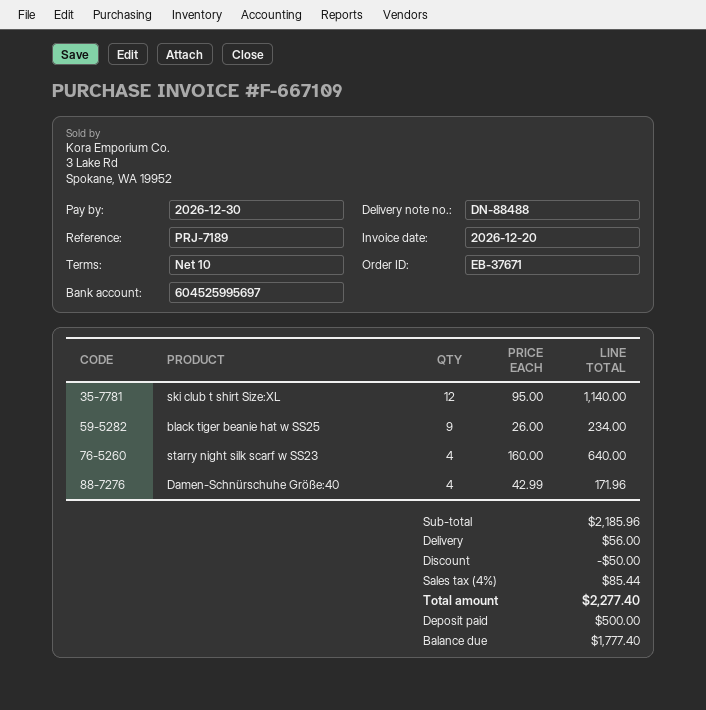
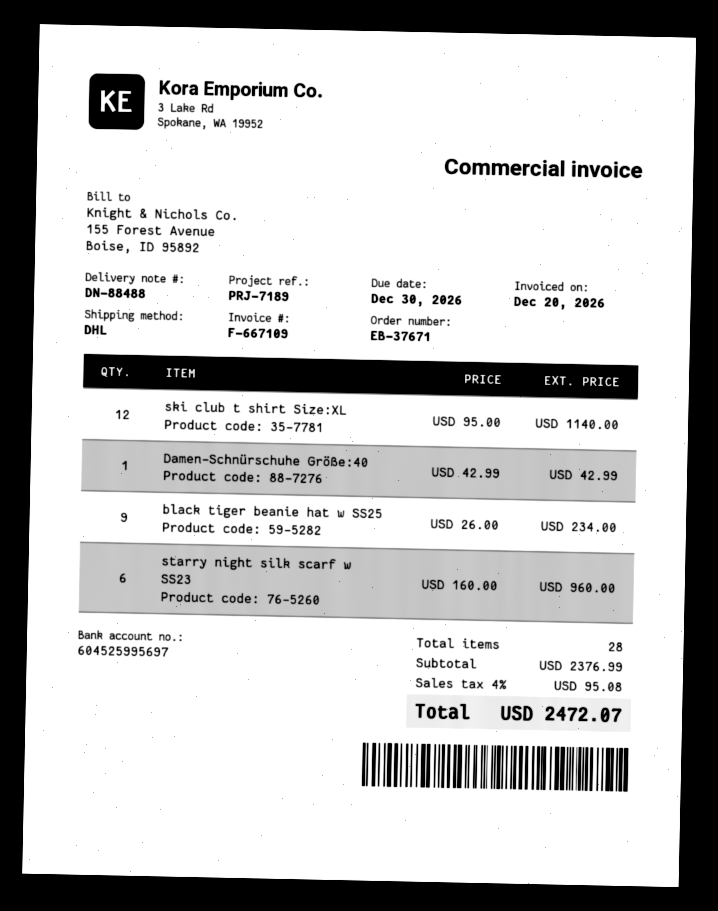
starry night silk scarf w SS23: 4 x 160.00 = 640.00 -> 6 x 160.00 = 960.00
Damen-Schnürschuhe Größe:40: 4 x 42.99 = 171.96 -> 1 x 42.99 = 42.99
subtotal: 2185.96 -> 2376.99
discount: 50.00 -> none
shipping: 56.00 -> none
tax: 4% = 85.44 -> 4% = 95.08
total: 2277.40 -> 2472.07

